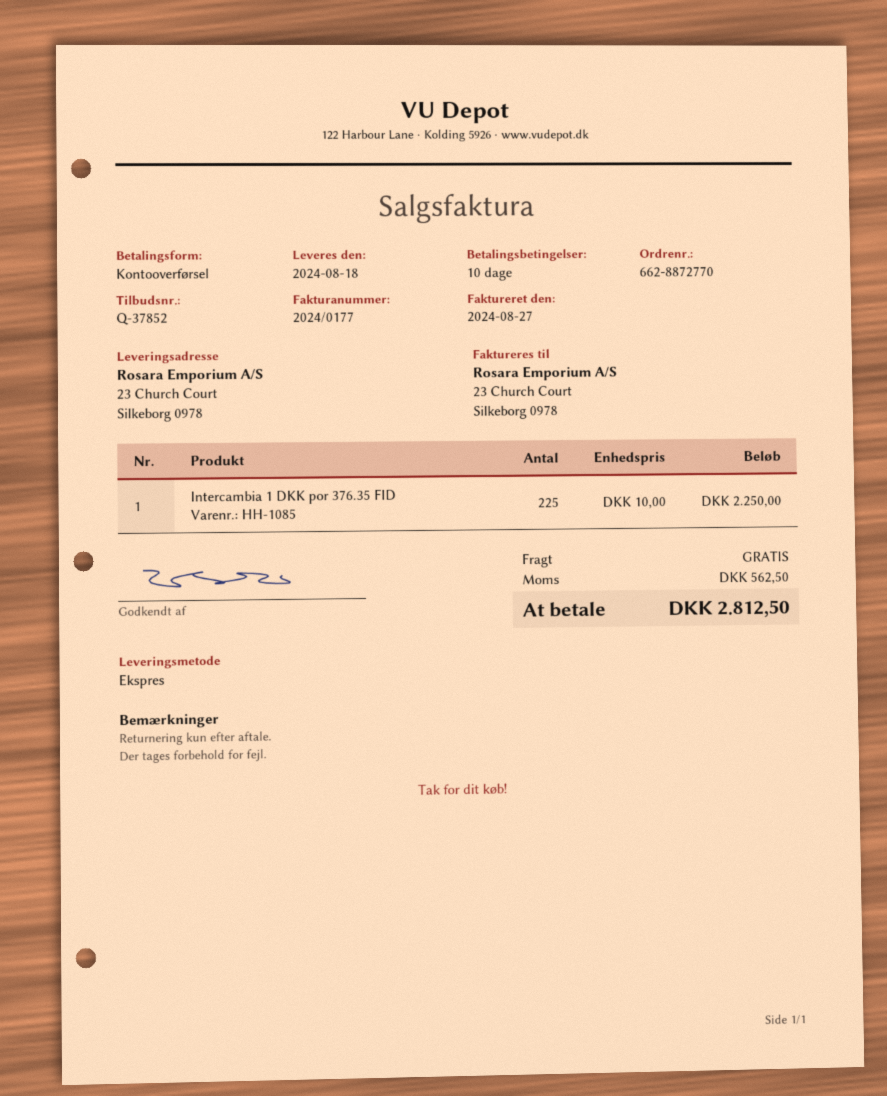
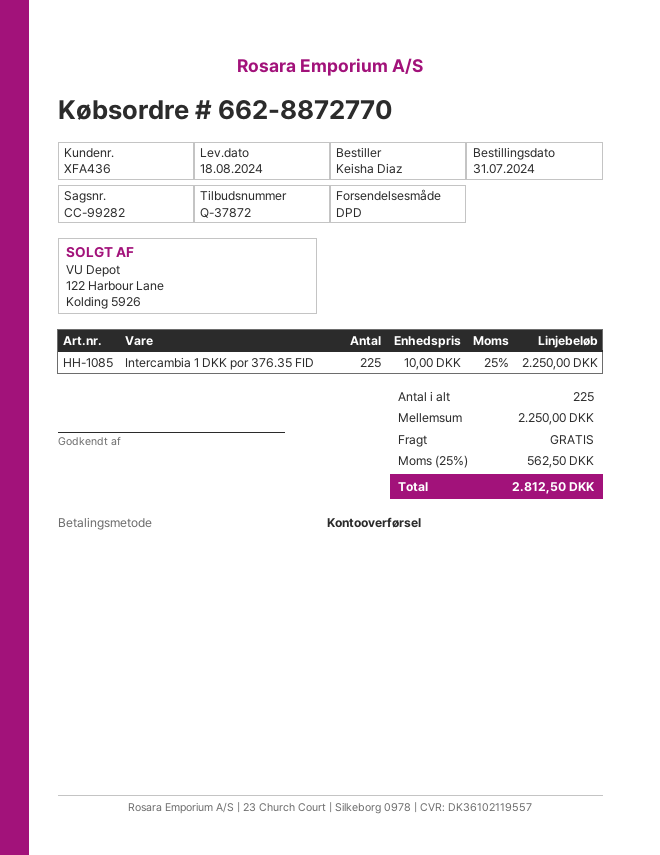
quote number: Q-37852 -> Q-37872
shipping method: express -> DPD

